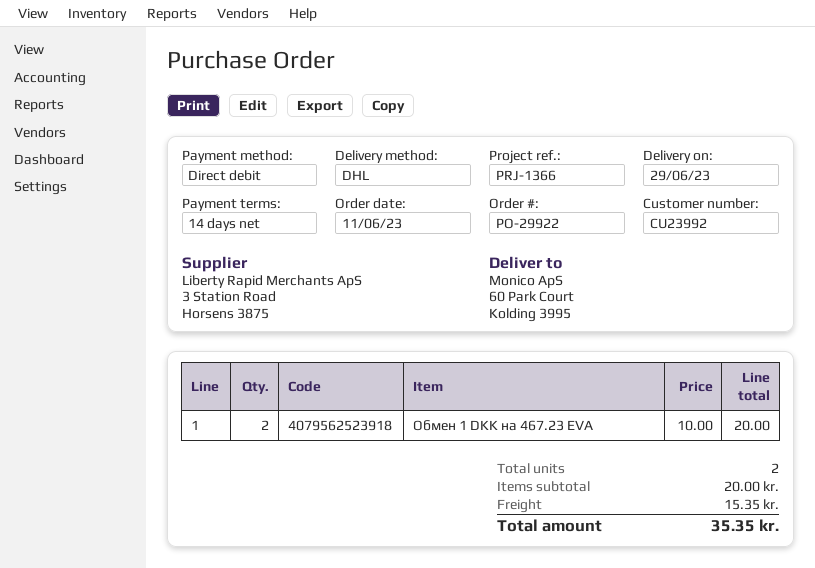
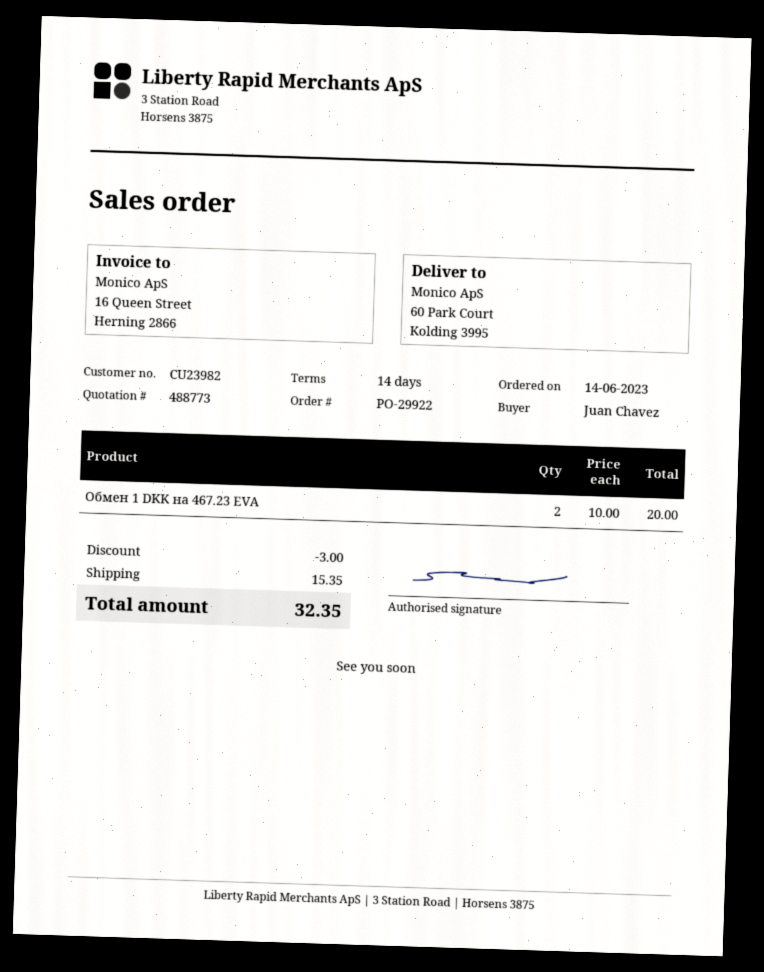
order date: 2023-06-11 -> 2023-06-14
customer number: CU23992 -> CU23982
discount: none -> 3.00
total: 35.35 -> 32.35

